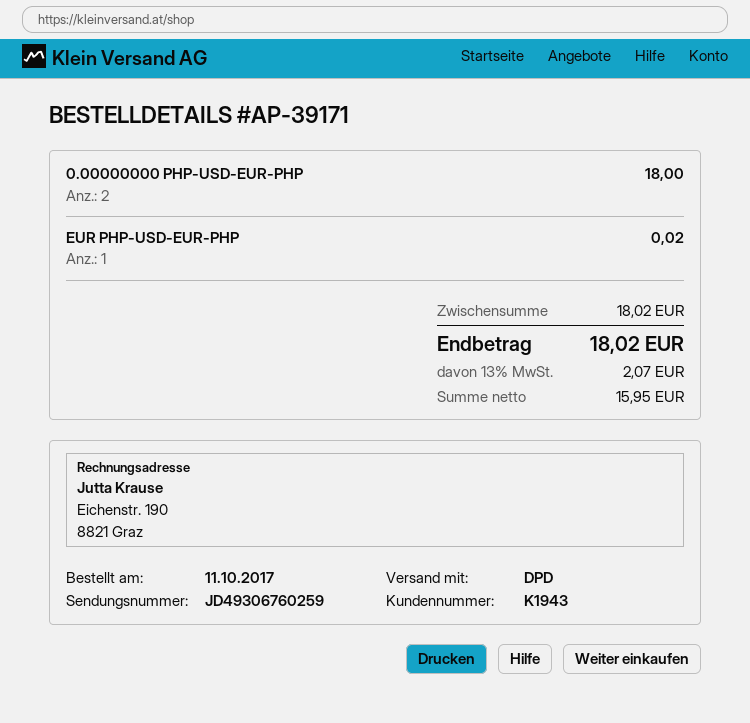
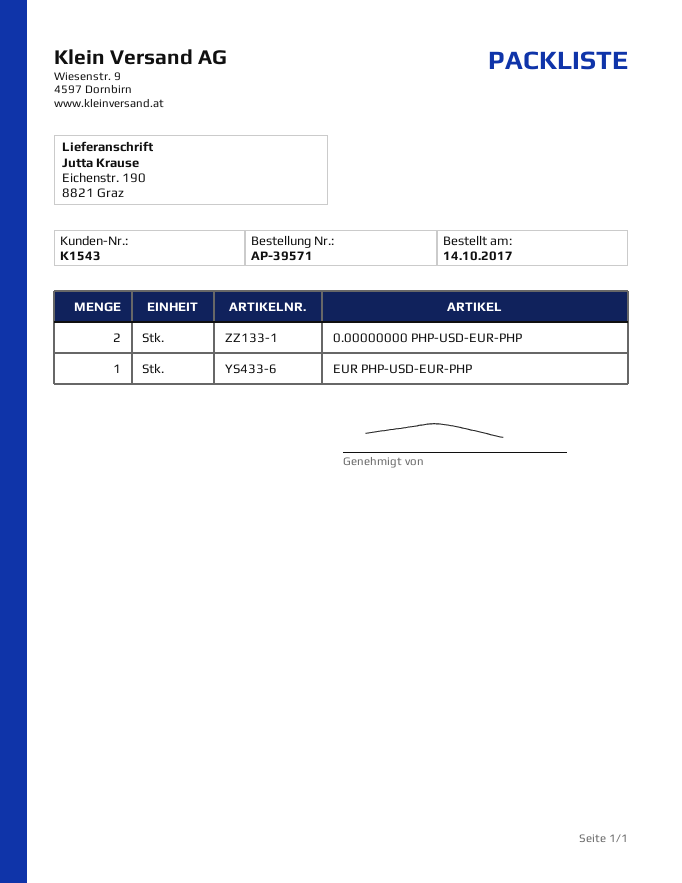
order number: AP-39171 -> AP-39571
order date: 2017-10-11 -> 2017-10-14
customer number: K1943 -> K1543

